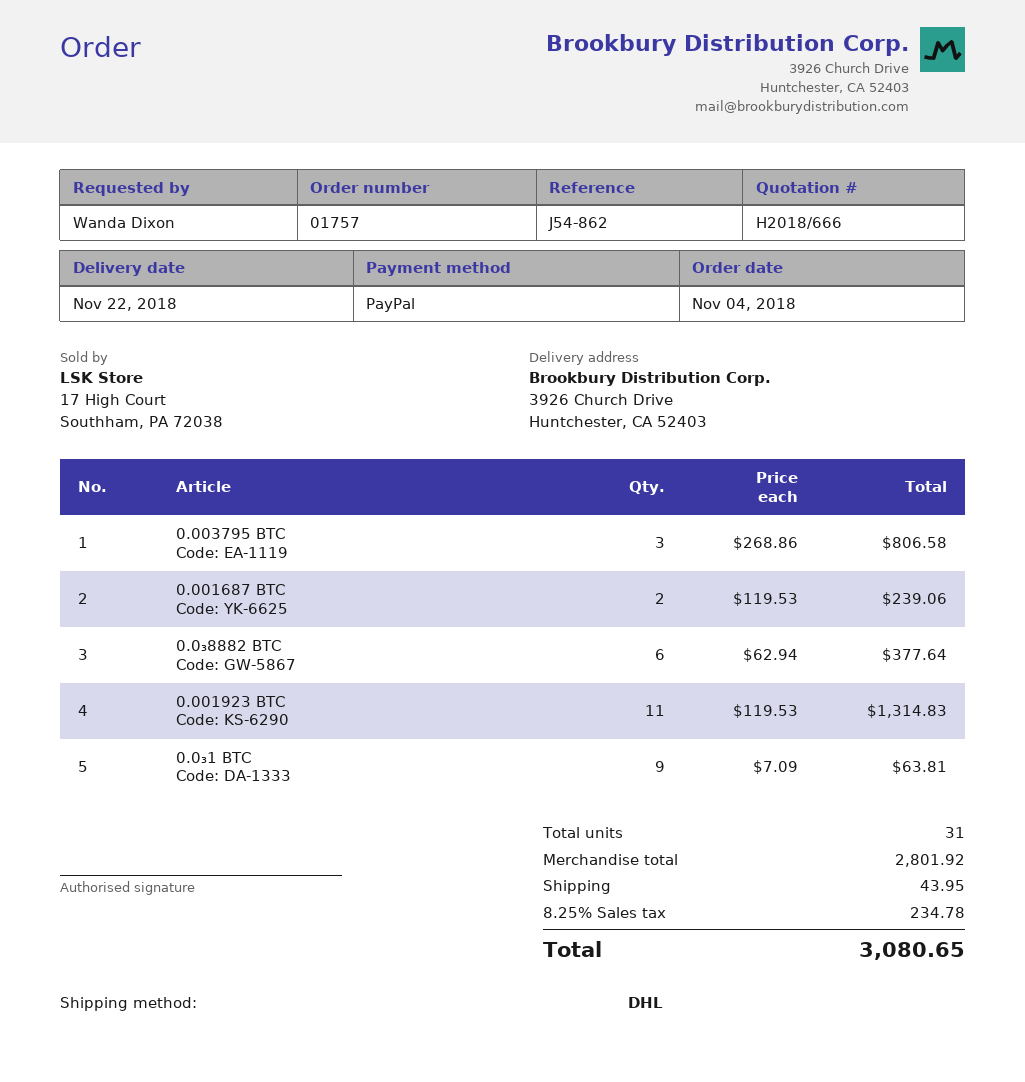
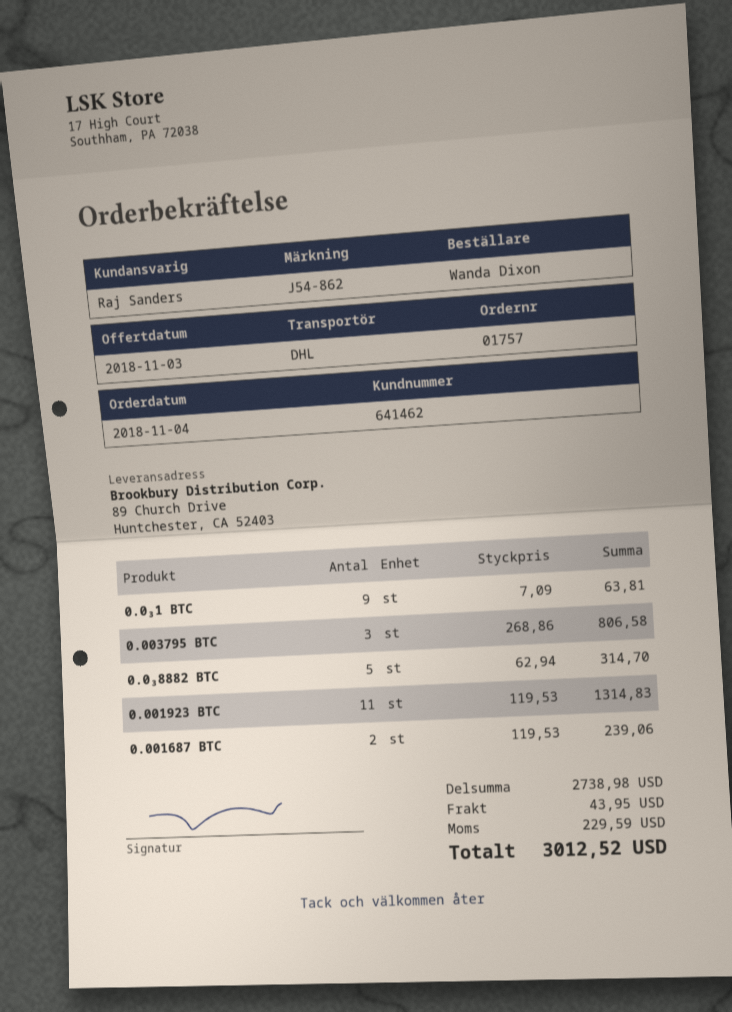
ship to: 3926 Church Drive, Huntchester, CA 52403 -> 89 Church Drive, Huntchester, CA 52403
0.0₃8882 BTC: 6 x 62.94 = 377.64 -> 5 x 62.94 = 314.70
subtotal: 2801.92 -> 2738.98
tax: 234.78 -> 229.59
total: 3080.65 -> 3012.52

